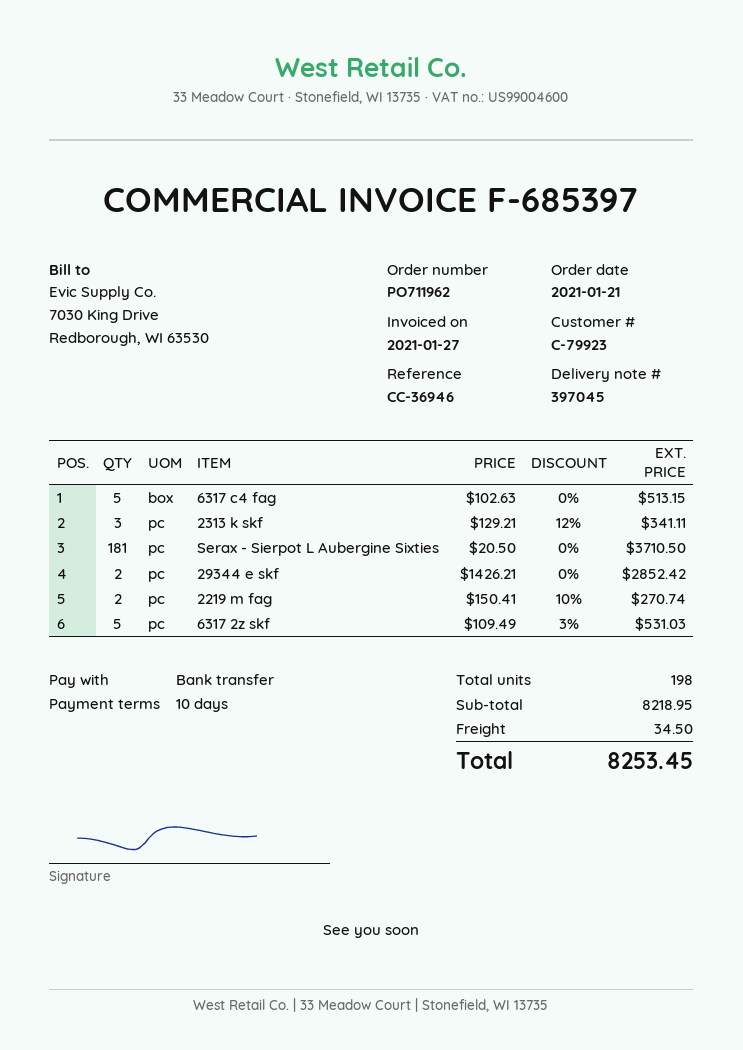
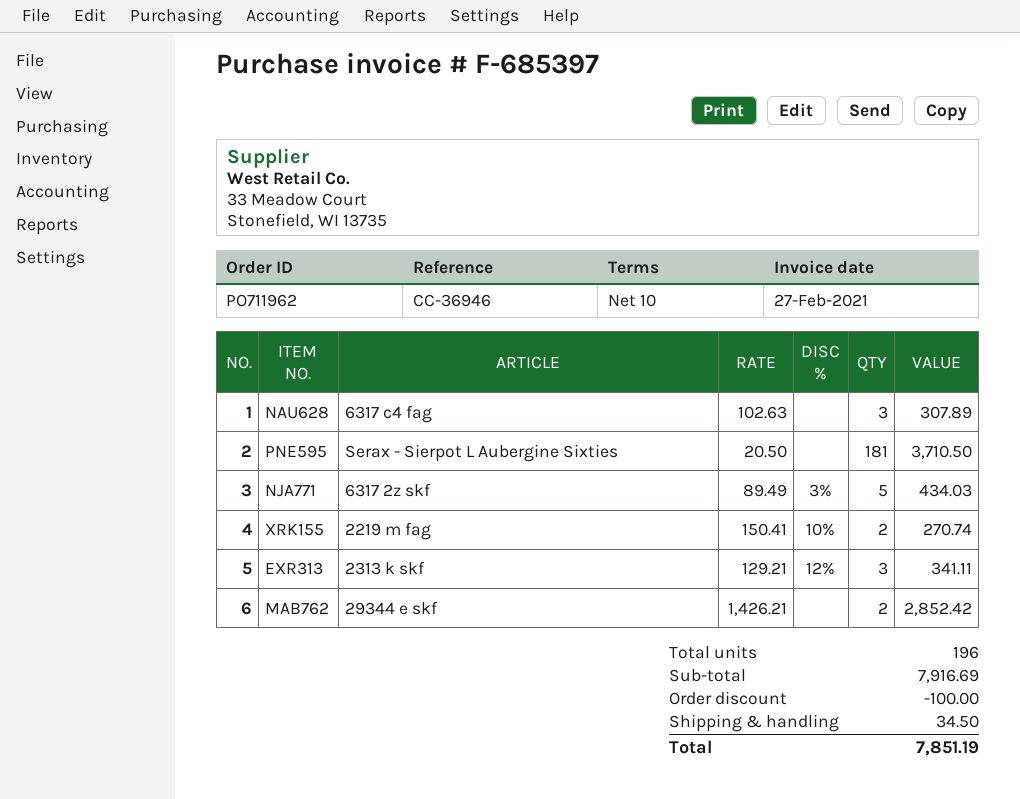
invoice date: 2021-01-27 -> 2021-02-27
6317 c4 fag: 5 x 102.63 = 513.15 -> 3 x 102.63 = 307.89
6317 2z skf: 5 x 109.49 - 3% = 531.03 -> 5 x 89.49 - 3% = 434.03
total quantity: 198 -> 196
subtotal: 8218.95 -> 7916.69
discount: none -> 100.00
total: 8253.45 -> 7851.19

